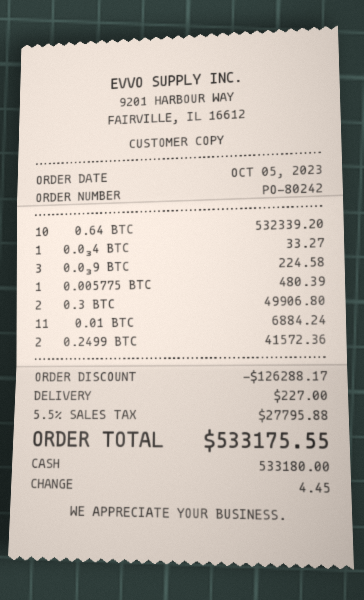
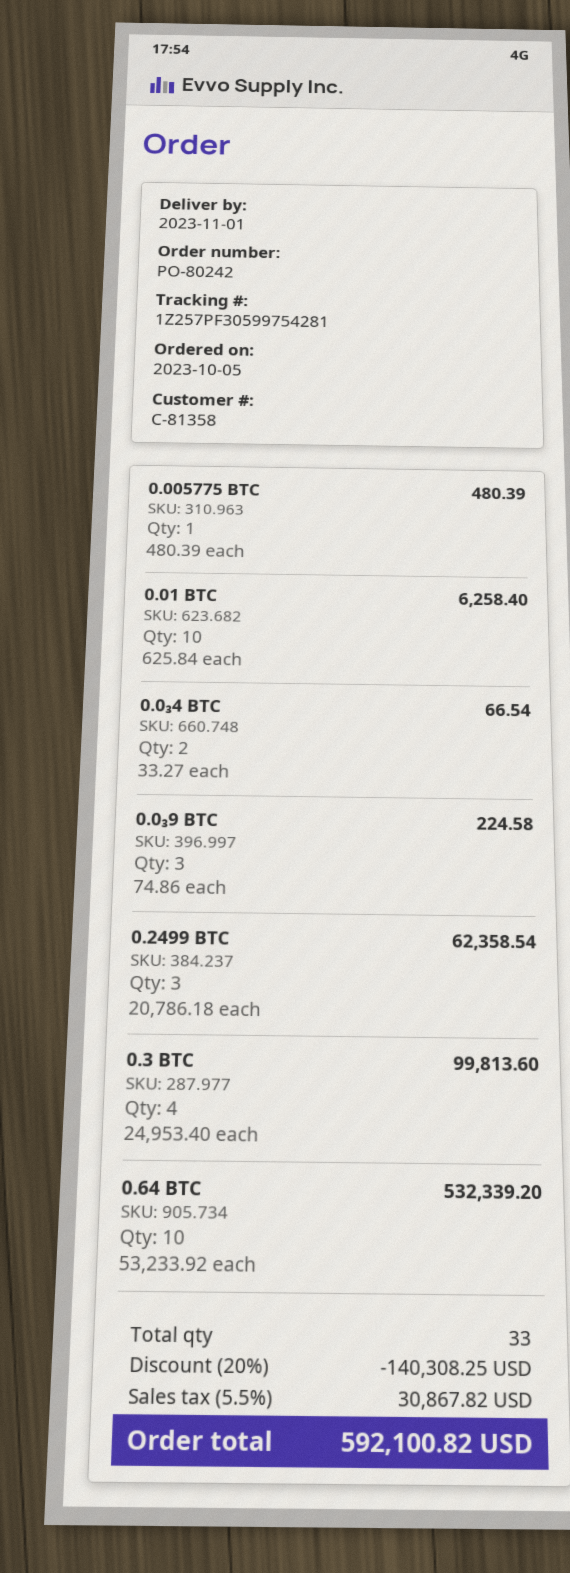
0.0₃4 BTC: 1 for 33.27 -> 2 for 66.54
0.3 BTC: 2 for 49906.80 -> 4 for 99813.60
0.01 BTC: 11 for 6884.24 -> 10 for 6258.40
0.2499 BTC: 2 for 41572.36 -> 3 for 62358.54
discount: 126288.17 -> 140308.25
shipping: 227.00 -> none
tax: 5.5% = 27795.88 -> 5.5% = 30867.82
total: 533175.55 -> 592100.82

